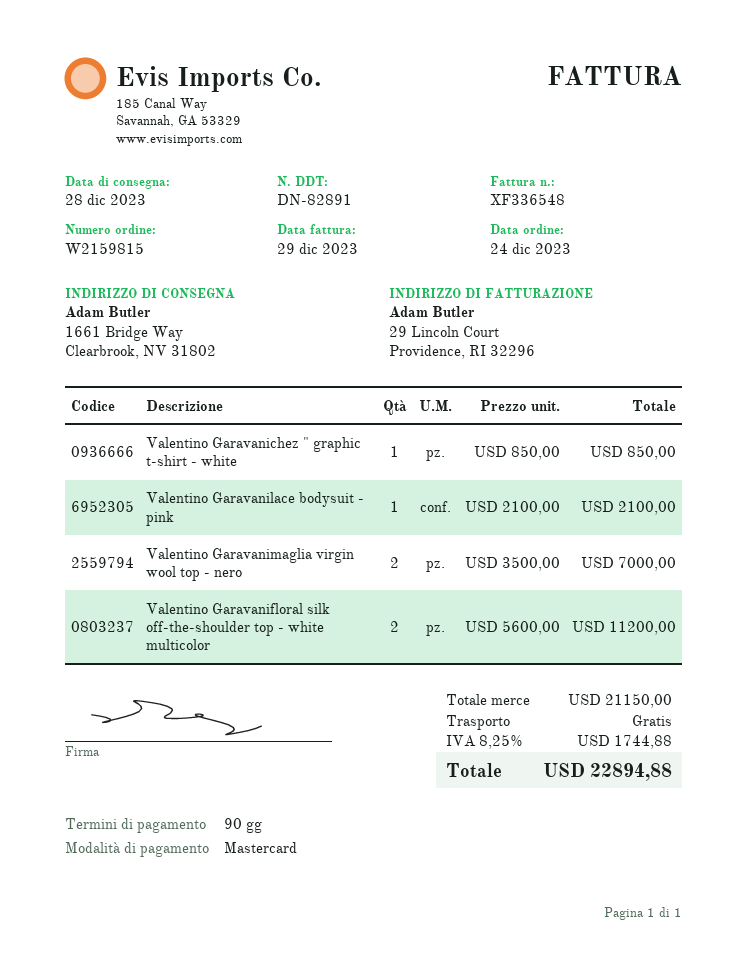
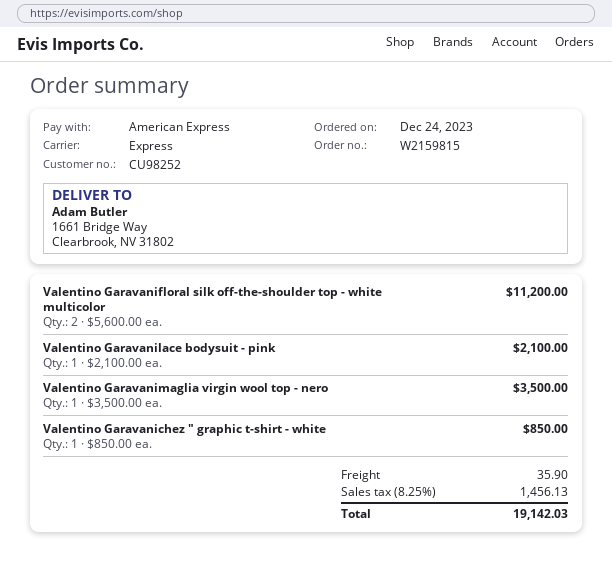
payment method: Mastercard -> American Express
Valentino Garavanimaglia virgin wool top - nero: 2 x 3500.00 = 7000.00 -> 1 x 3500.00 = 3500.00
shipping: 0.00 -> 35.90
tax: 8.25% = 1744.88 -> 8.25% = 1456.13
total: 22894.88 -> 19142.03

